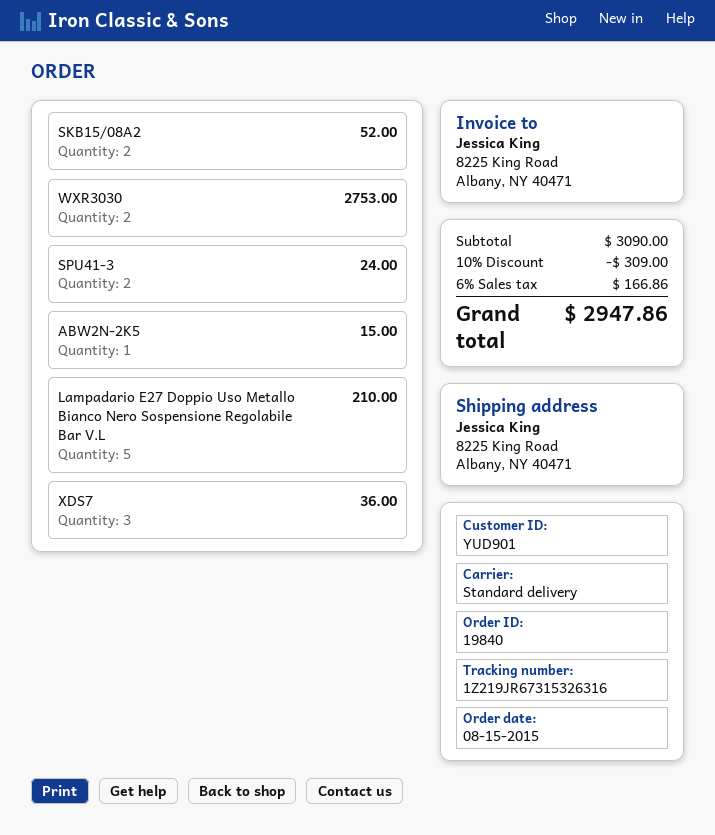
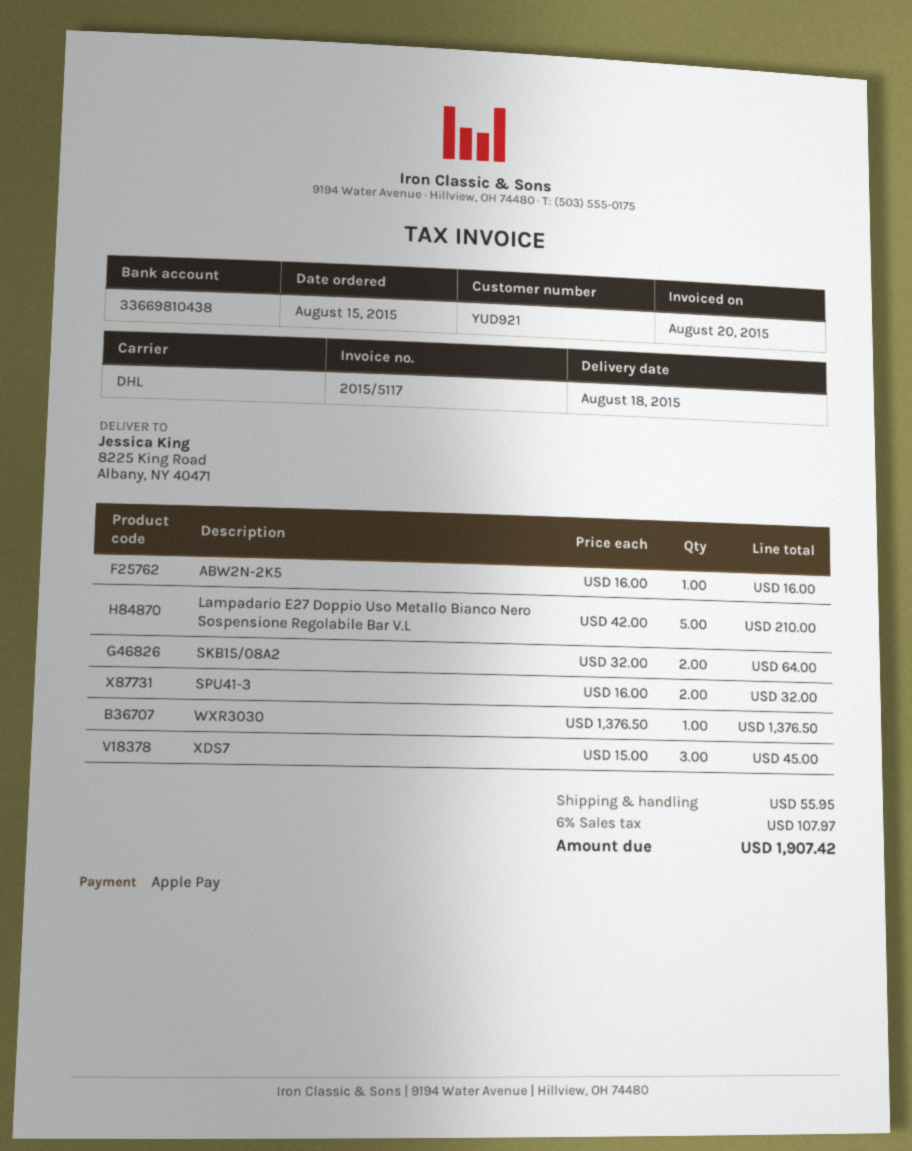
customer number: YUD901 -> YUD921
shipping method: standard -> DHL
SKB15/08A2: 2 for 52.00 -> 2 for 64.00
WXR3030: 2 for 2753.00 -> 1 for 1376.50
SPU41-3: 2 for 24.00 -> 2 for 32.00
ABW2N-2K5: 1 for 15.00 -> 1 for 16.00
XDS7: 3 for 36.00 -> 3 for 45.00
discount: 10% = 309.00 -> none
shipping: none -> 55.95
tax: 6% = 166.86 -> 6% = 107.97
total: 2947.86 -> 1907.42

